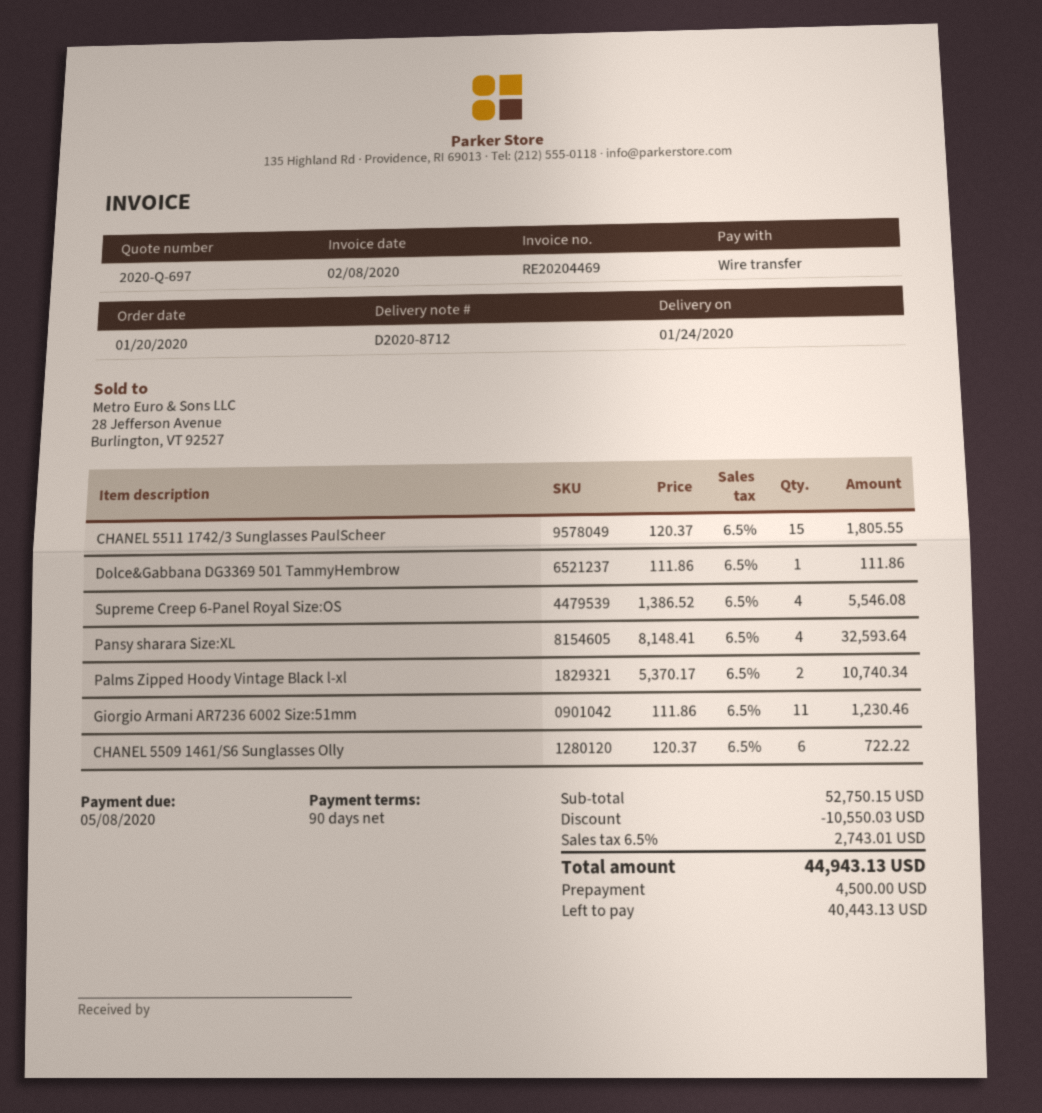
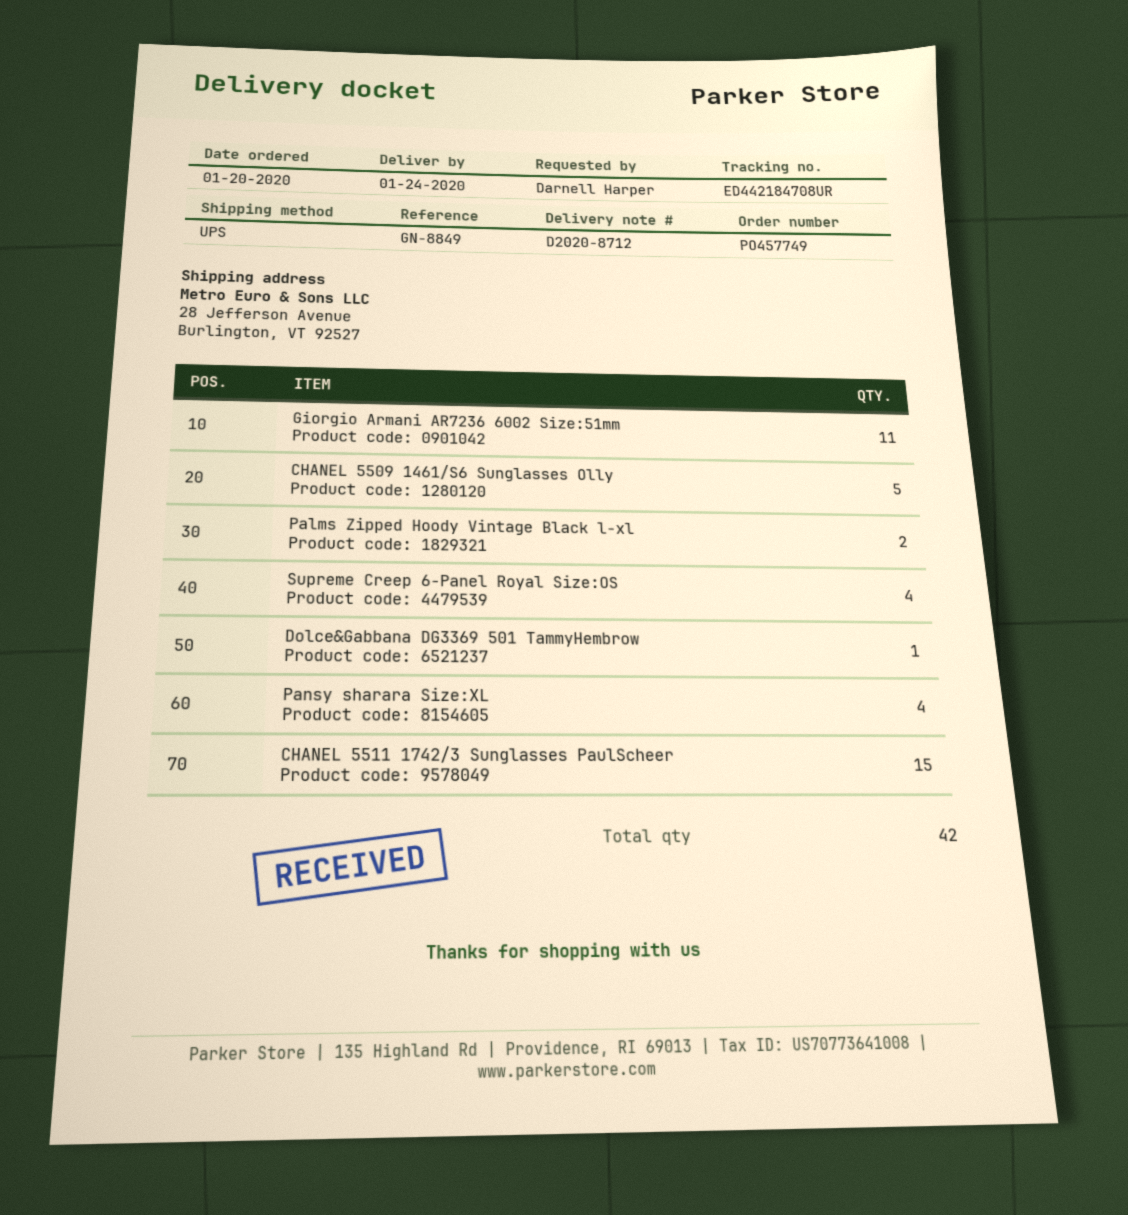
CHANEL 5509 1461/S6 Sunglasses Olly: 6 -> 5

